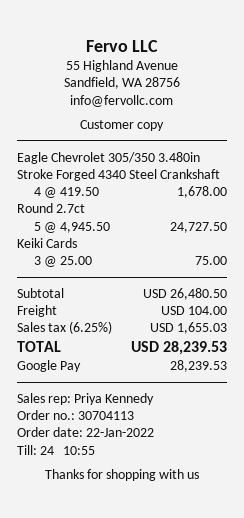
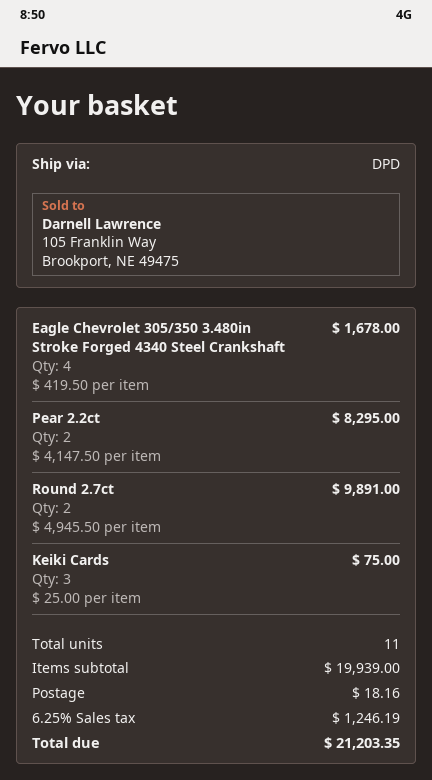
Round 2.7ct: 5 x 4945.50 = 24727.50 -> 2 x 4945.50 = 9891.00
Pear 2.2ct: none -> 2 x 4147.50 = 8295.00
subtotal: 26480.50 -> 19939.00
shipping: 104.00 -> 18.16
tax: 6.25% = 1655.03 -> 6.25% = 1246.19
total: 28239.53 -> 21203.35

